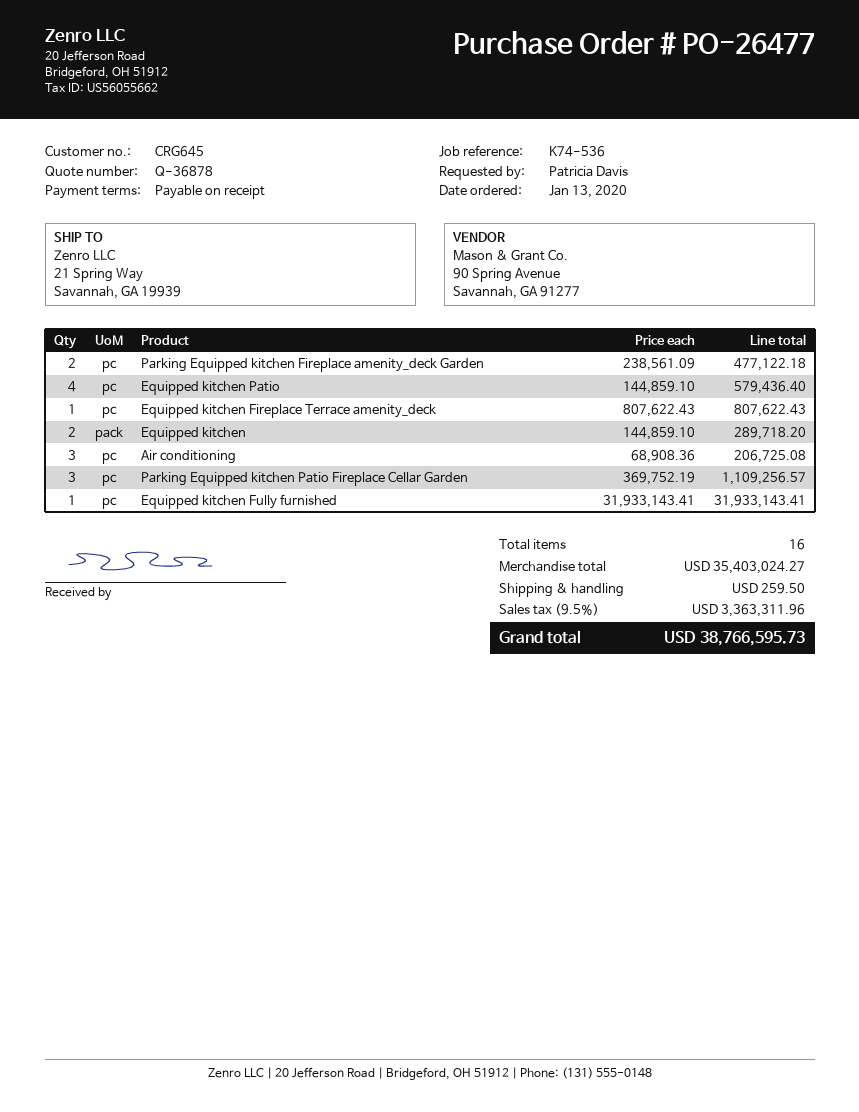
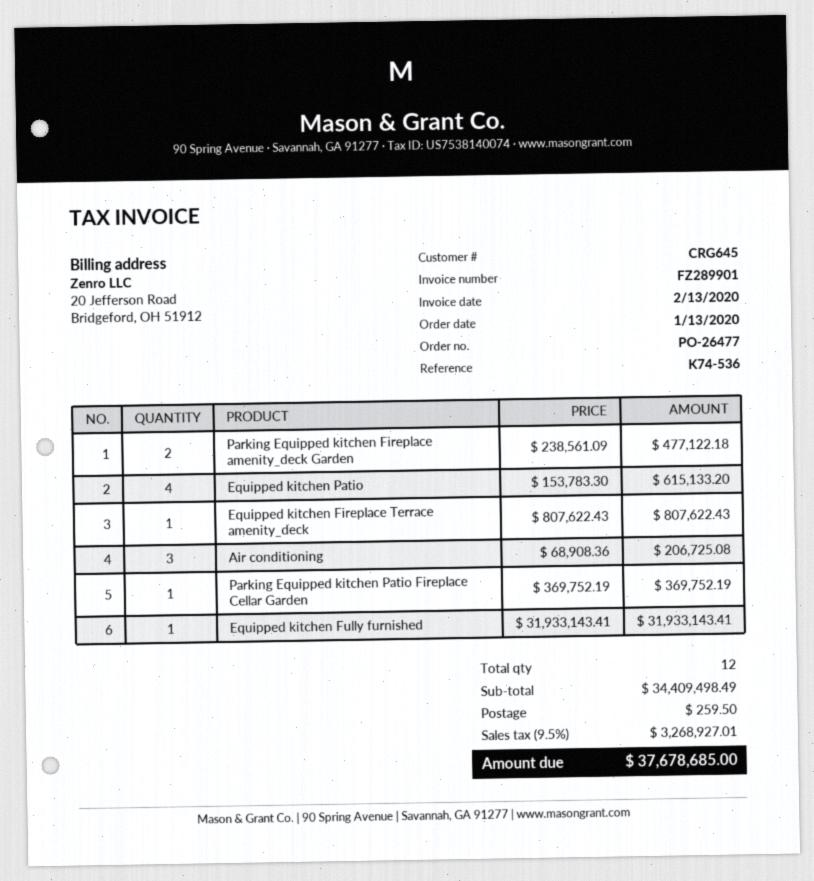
Equipped kitchen Patio: 4 x 144859.10 = 579436.40 -> 4 x 153783.30 = 615133.20
Equipped kitchen: 2 x 144859.10 = 289718.20 -> none
Parking Equipped kitchen Patio Fireplace Cellar Garden: 3 x 369752.19 = 1109256.57 -> 1 x 369752.19 = 369752.19
total quantity: 16 -> 12
subtotal: 35403024.27 -> 34409498.49
tax: 9.5% = 3363311.96 -> 9.5% = 3268927.01
total: 38766595.73 -> 37678685.00

